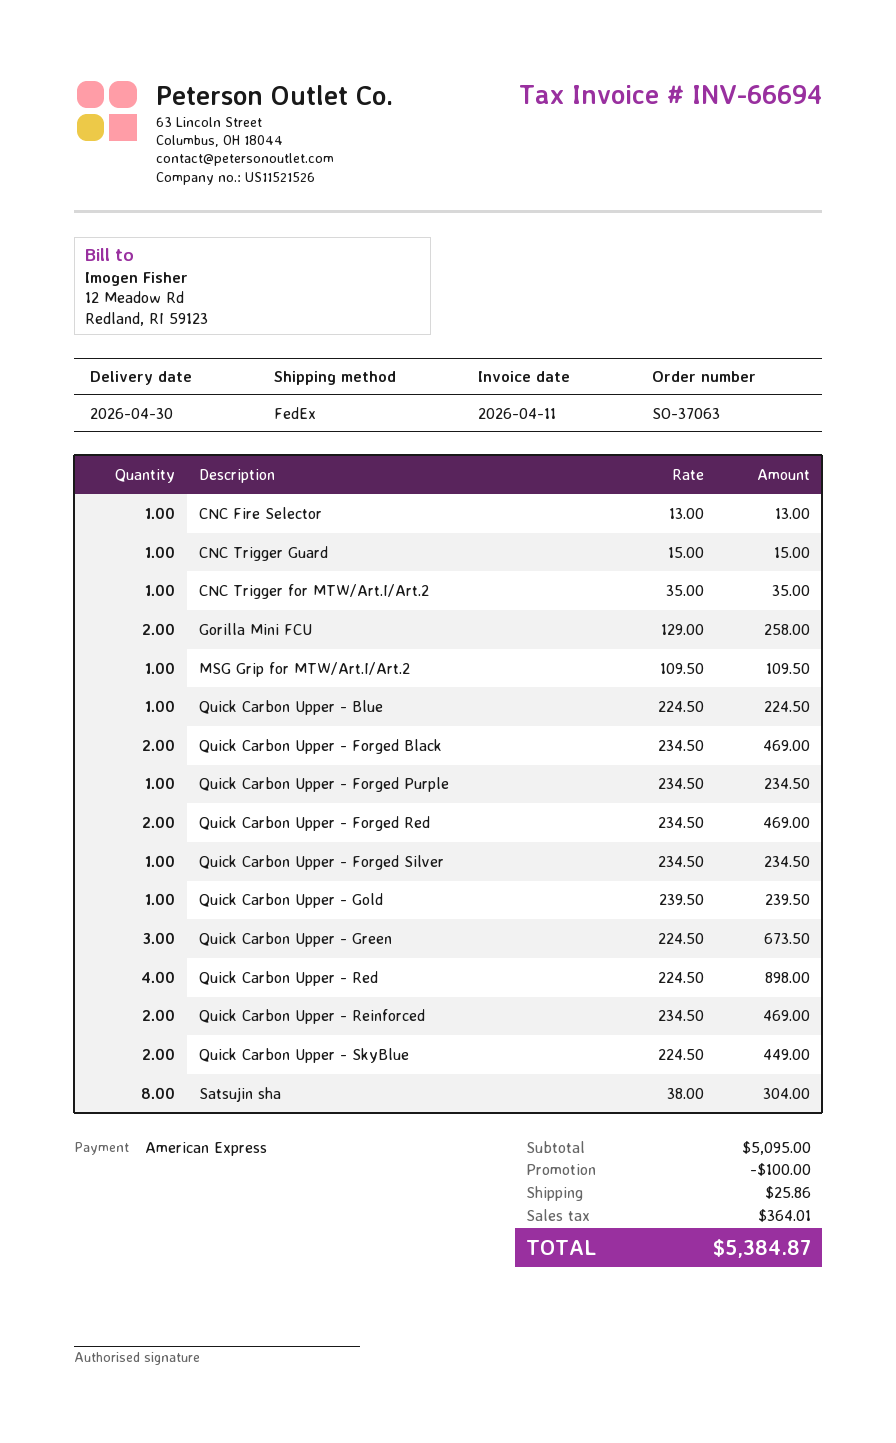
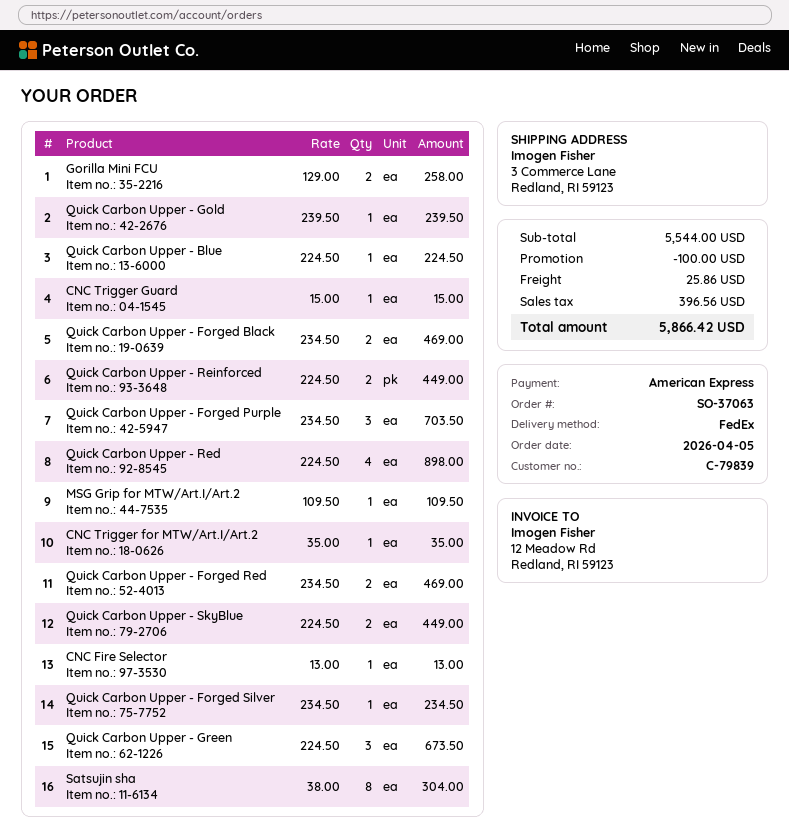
Quick Carbon Upper - Forged Purple: 1 x 234.50 = 234.50 -> 3 x 234.50 = 703.50
Quick Carbon Upper - Reinforced: 2 x 234.50 = 469.00 -> 2 x 224.50 = 449.00
subtotal: 5095.00 -> 5544.00
tax: 364.01 -> 396.56
total: 5384.87 -> 5866.42

